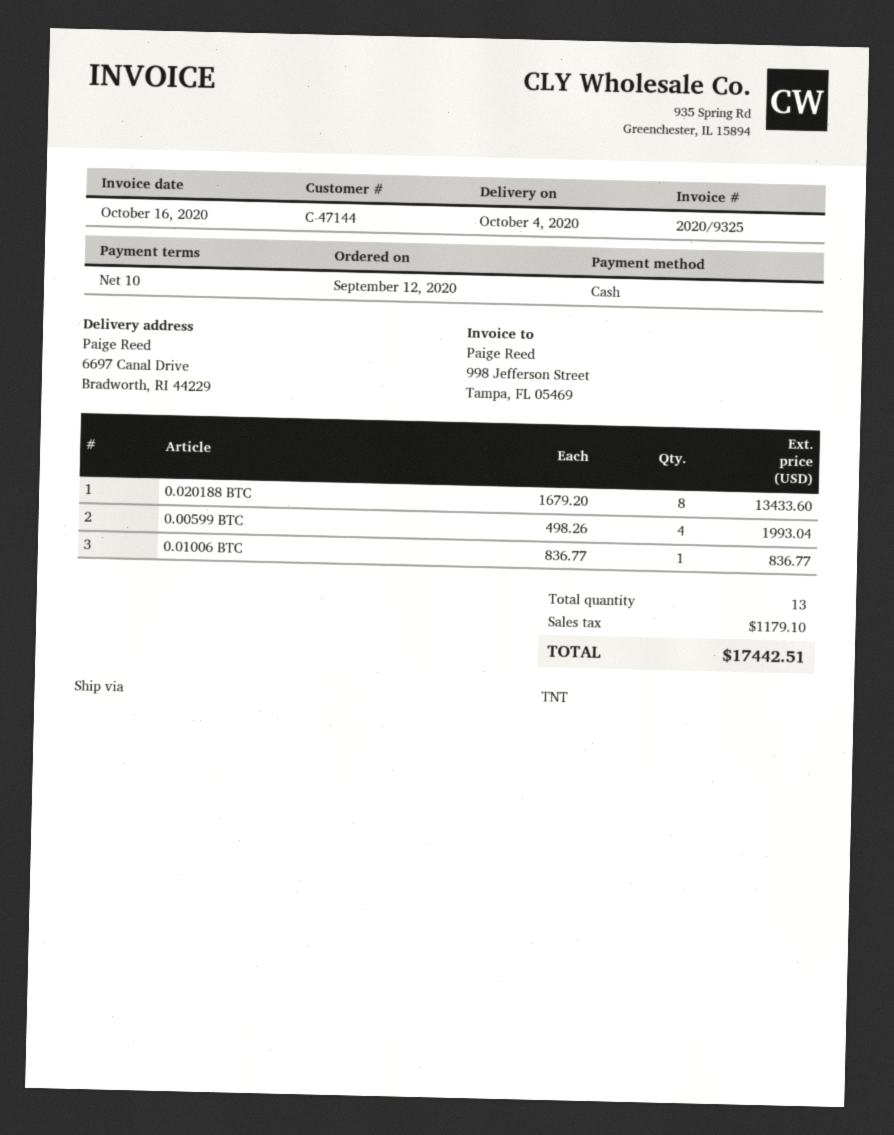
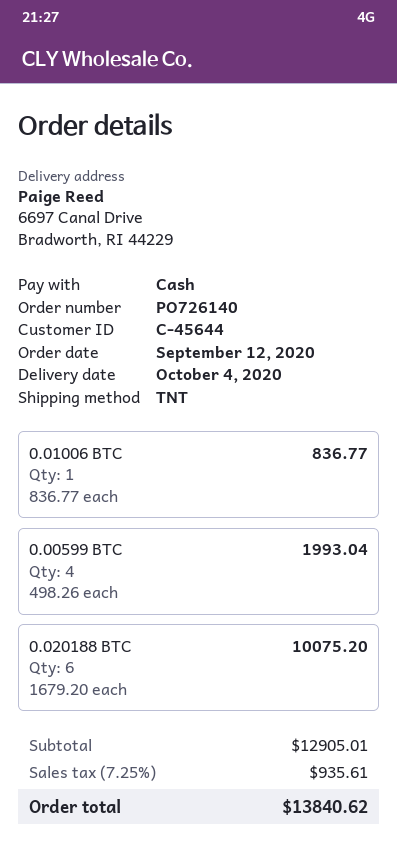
customer number: C-47144 -> C-45644
0.020188 BTC: 8 x 1679.20 = 13433.60 -> 6 x 1679.20 = 10075.20
tax: 1179.10 -> 935.61
total: 17442.51 -> 13840.62

